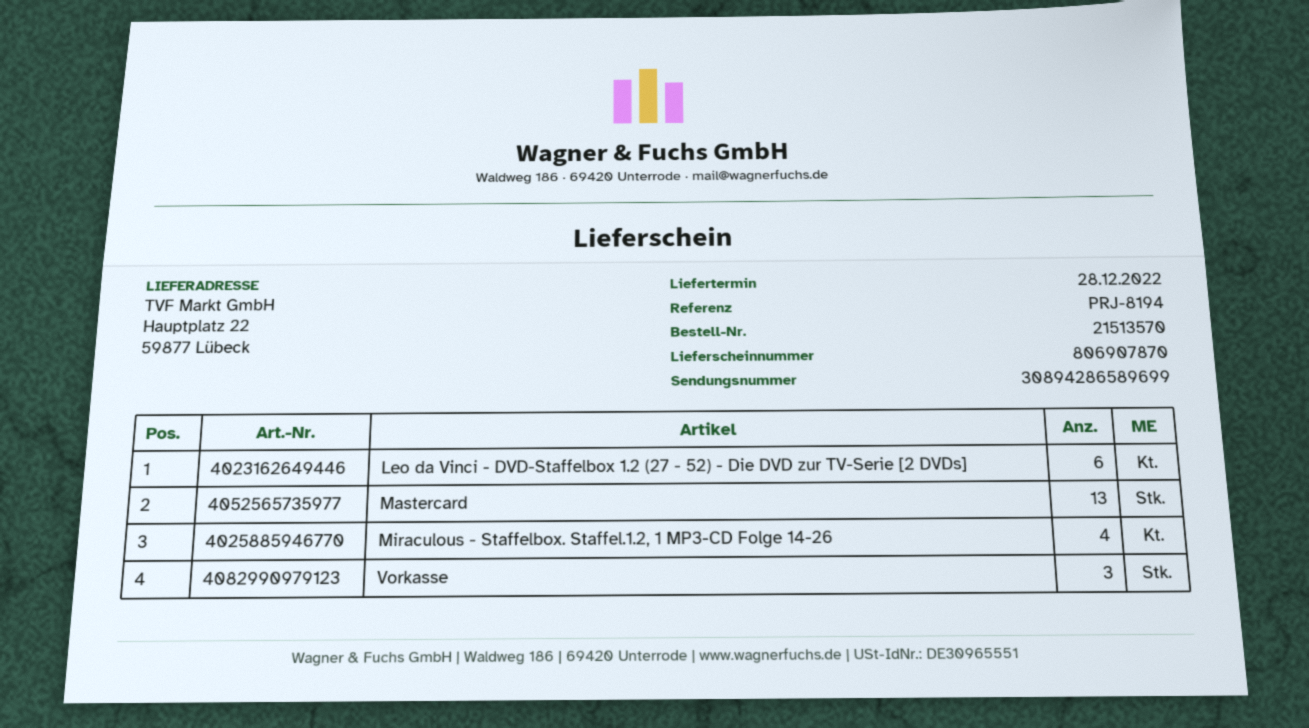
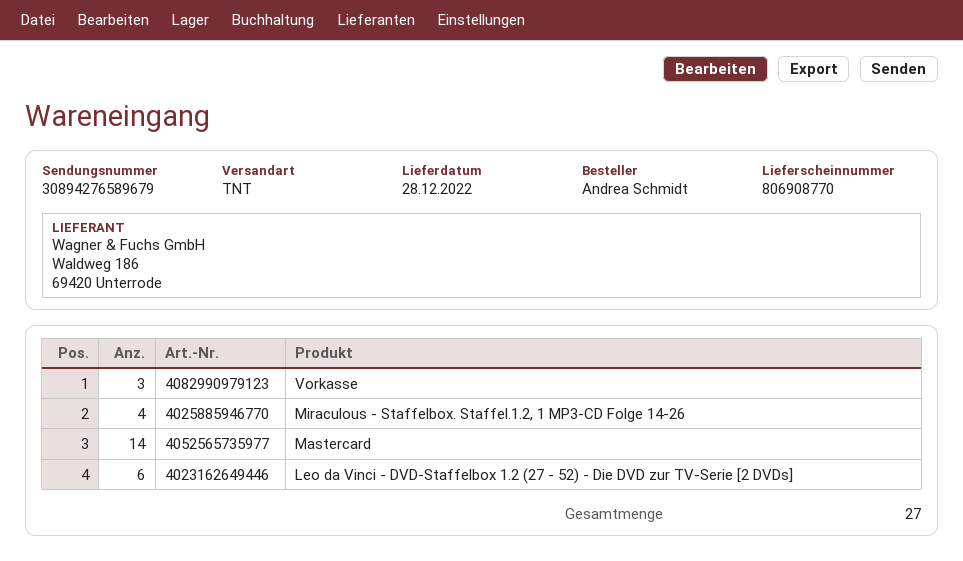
delivery note number: 806907870 -> 806908770
tracking number: 30894286589699 -> 30894276589679
Mastercard: 13 -> 14

